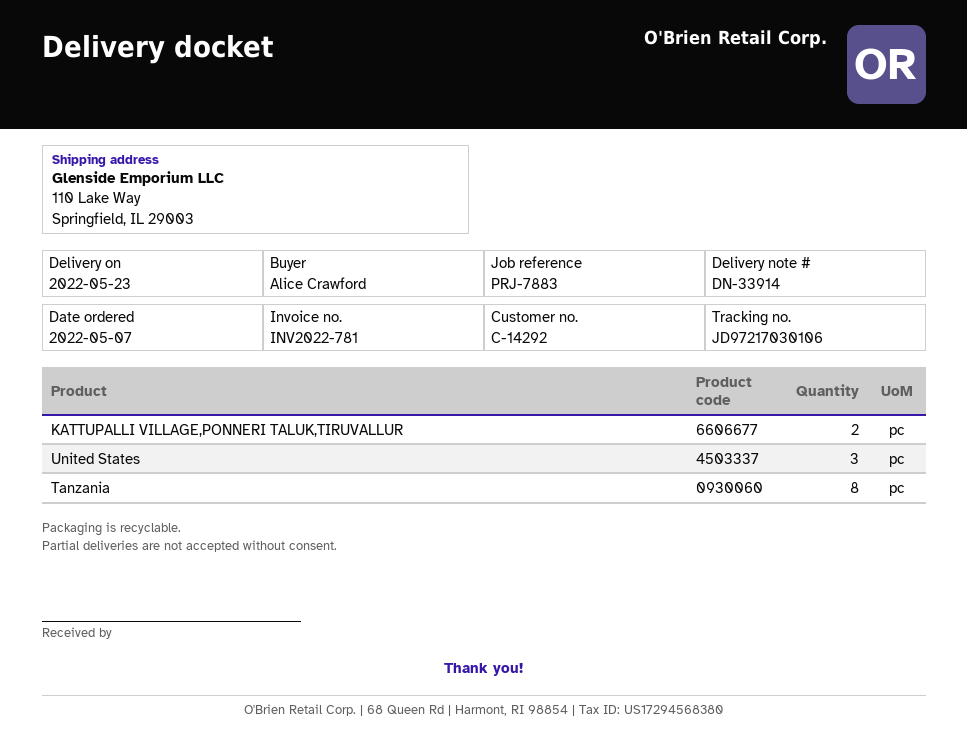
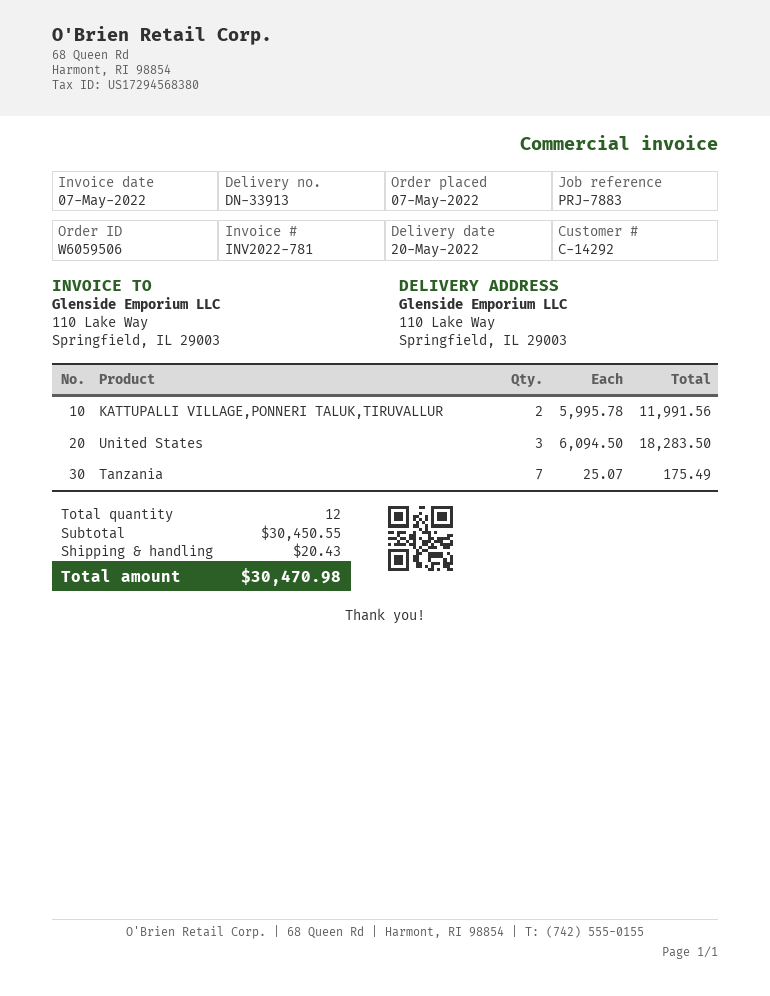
delivery note number: DN-33914 -> DN-33913
delivery date: 2022-05-23 -> 2022-05-20
Tanzania: 8 -> 7

